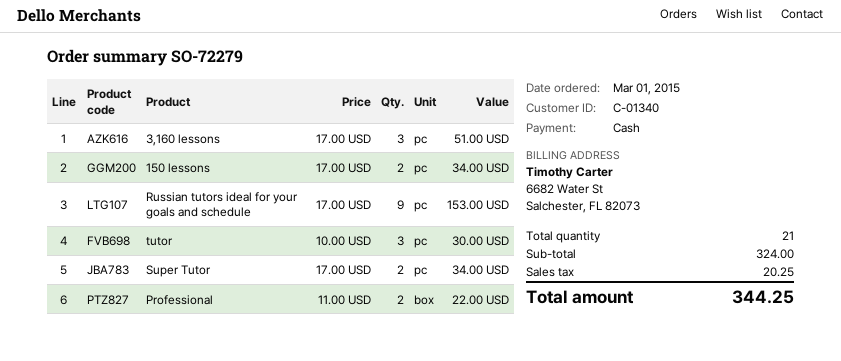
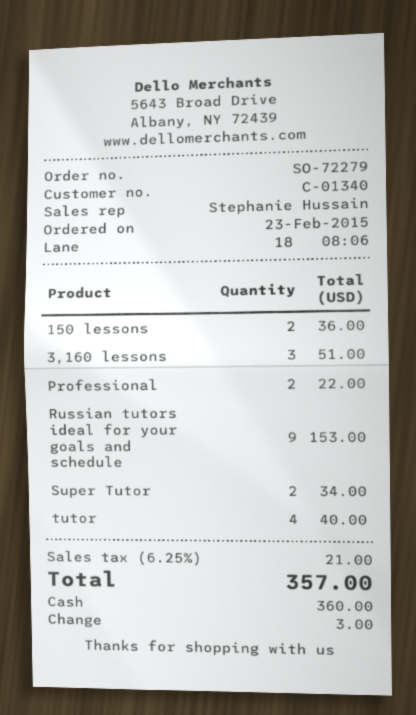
order date: 2015-03-01 -> 2015-02-23
150 lessons: 2 for 34.00 -> 2 for 36.00
tutor: 3 for 30.00 -> 4 for 40.00
tax: 20.25 -> 21.00
total: 344.25 -> 357.00

